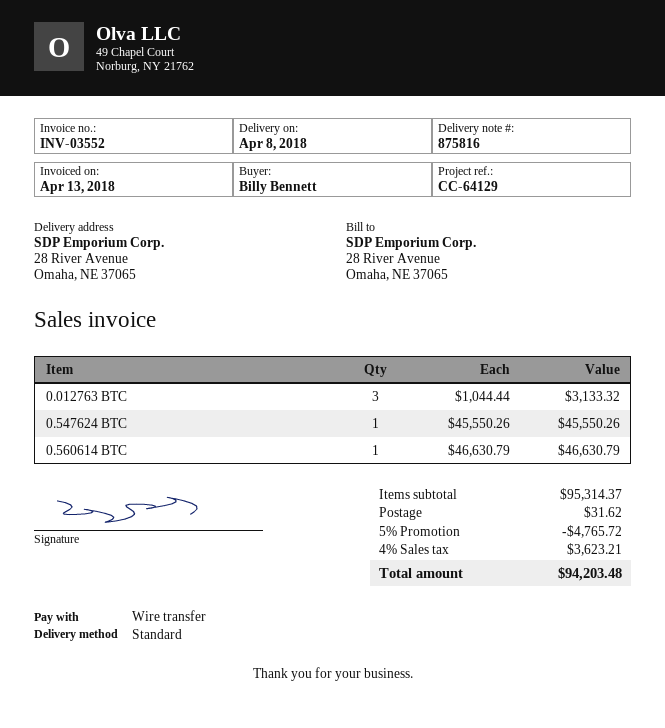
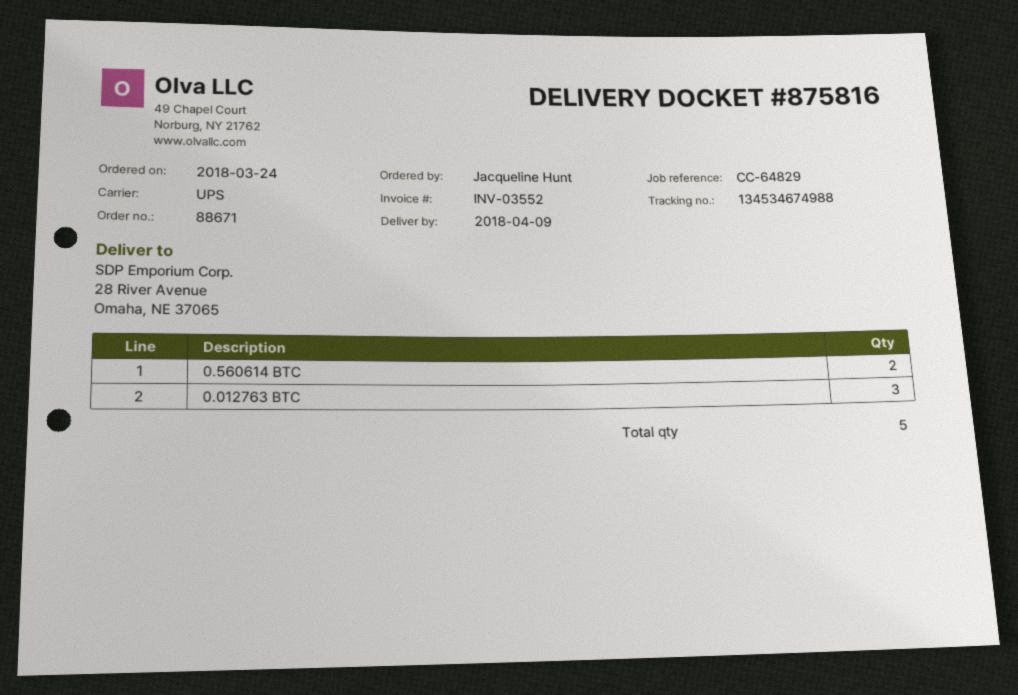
delivery date: 2018-04-08 -> 2018-04-09
reference: CC-64129 -> CC-64829
ordered by: Billy Bennett -> Jacqueline Hunt
shipping method: standard -> UPS
0.547624 BTC: 1 -> none
0.560614 BTC: 1 -> 2

